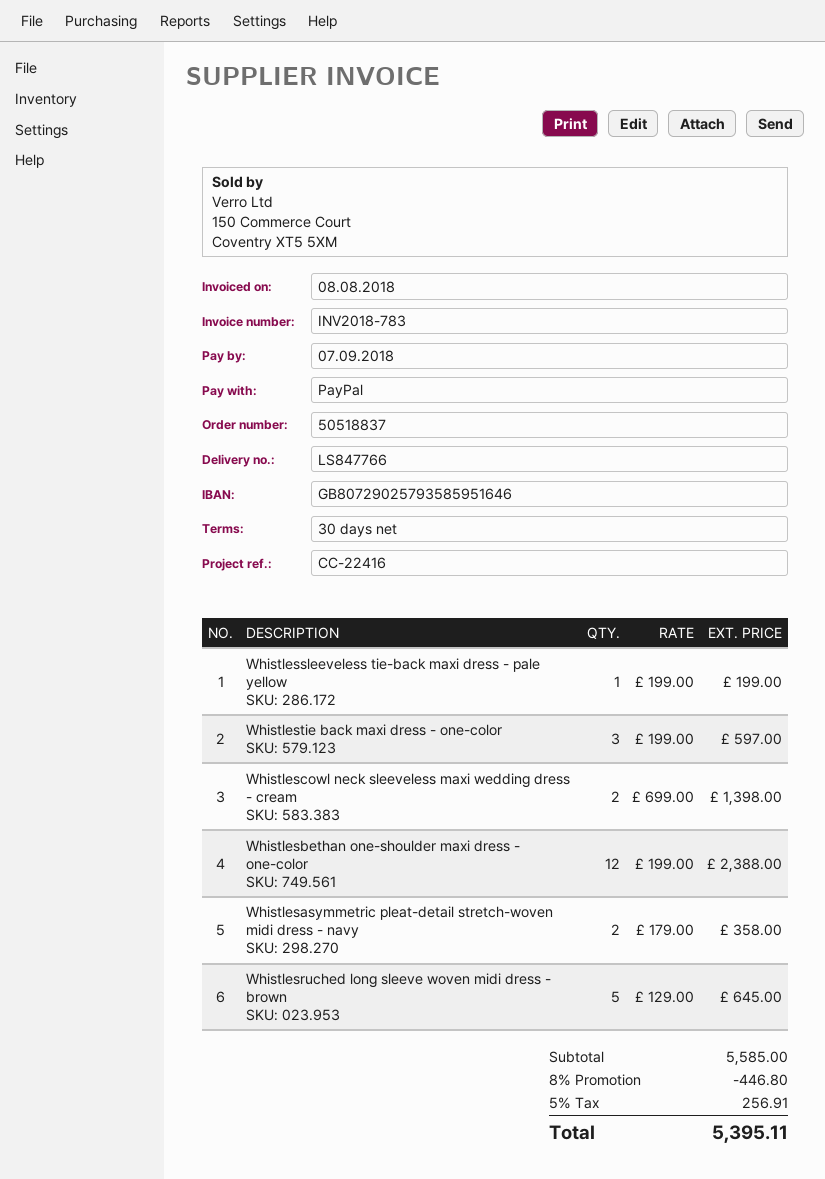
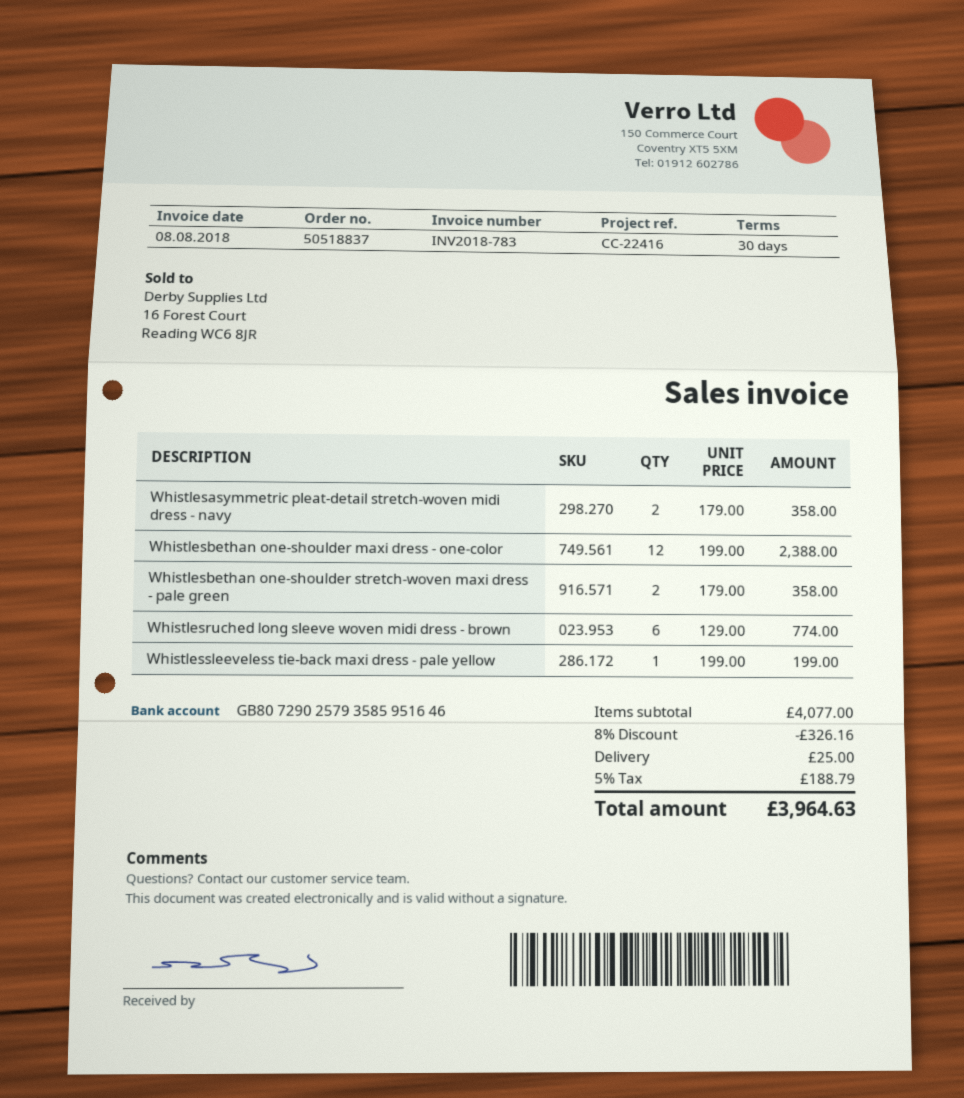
Whistlestie back maxi dress - one-color: 3 x 199.00 = 597.00 -> none
Whistlescowl neck sleeveless maxi wedding dress - cream: 2 x 699.00 = 1398.00 -> none
Whistlesruched long sleeve woven midi dress - brown: 5 x 129.00 = 645.00 -> 6 x 129.00 = 774.00
Whistlesbethan one-shoulder stretch-woven maxi dress - pale green: none -> 2 x 179.00 = 358.00
subtotal: 5585.00 -> 4077.00
discount: 8% = 446.80 -> 8% = 326.16
shipping: none -> 25.00
tax: 5% = 256.91 -> 5% = 188.79
total: 5395.11 -> 3964.63

